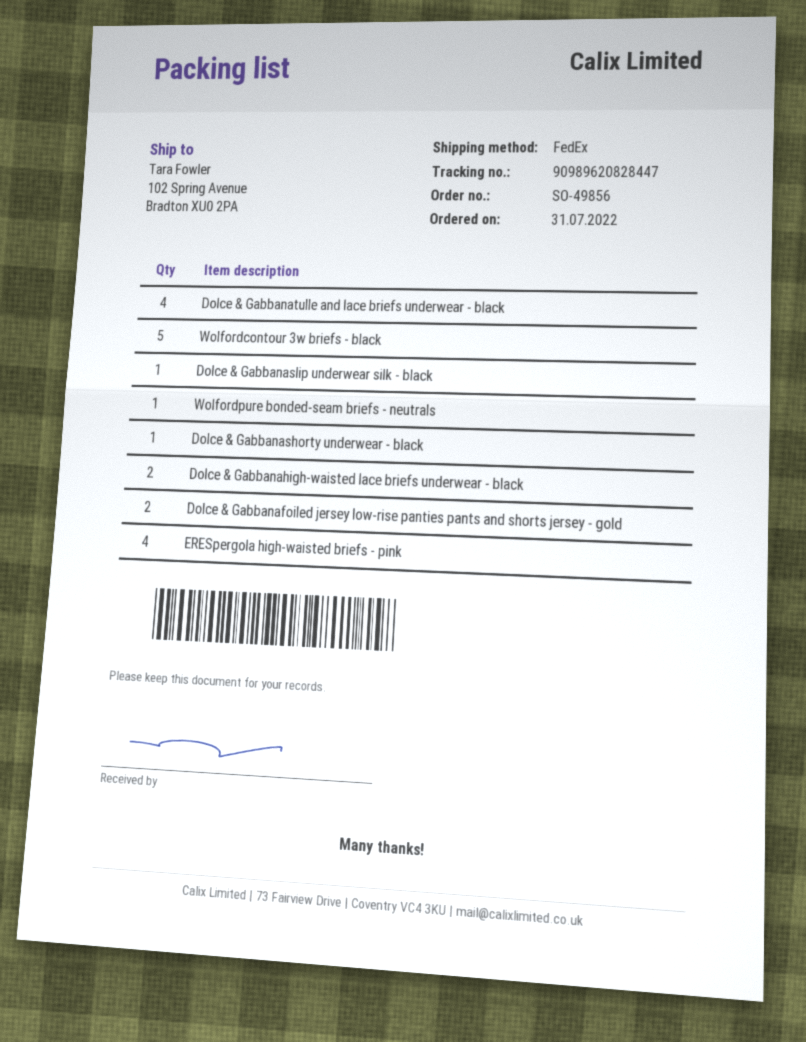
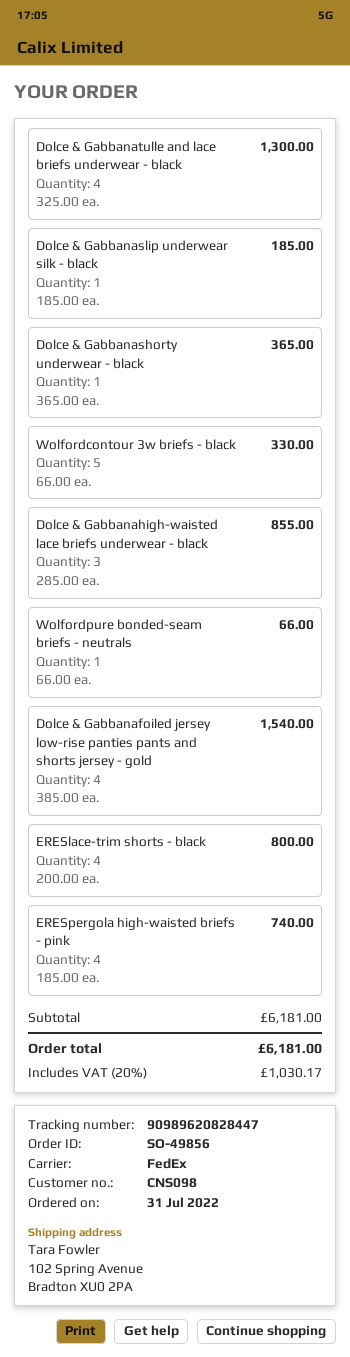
Dolce & Gabbanahigh-waisted lace briefs underwear - black: 2 -> 3
Dolce & Gabbanafoiled jersey low-rise panties pants and shorts jersey - gold: 2 -> 4
ERESlace-trim shorts - black: none -> 4

